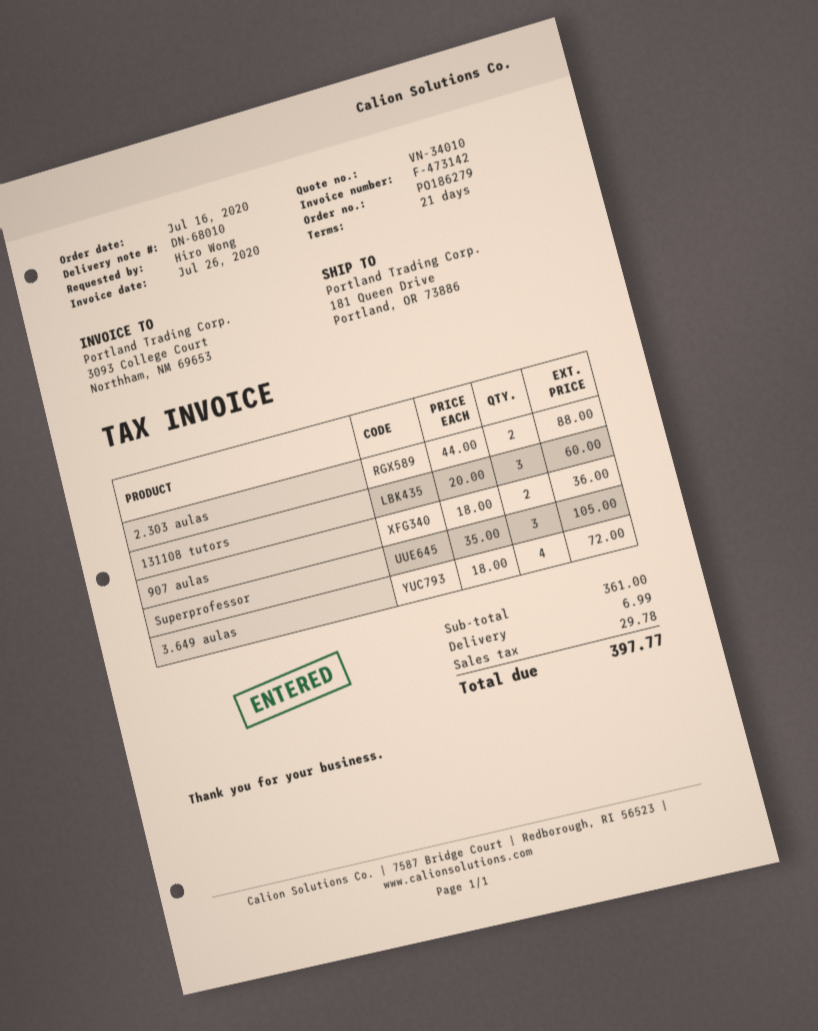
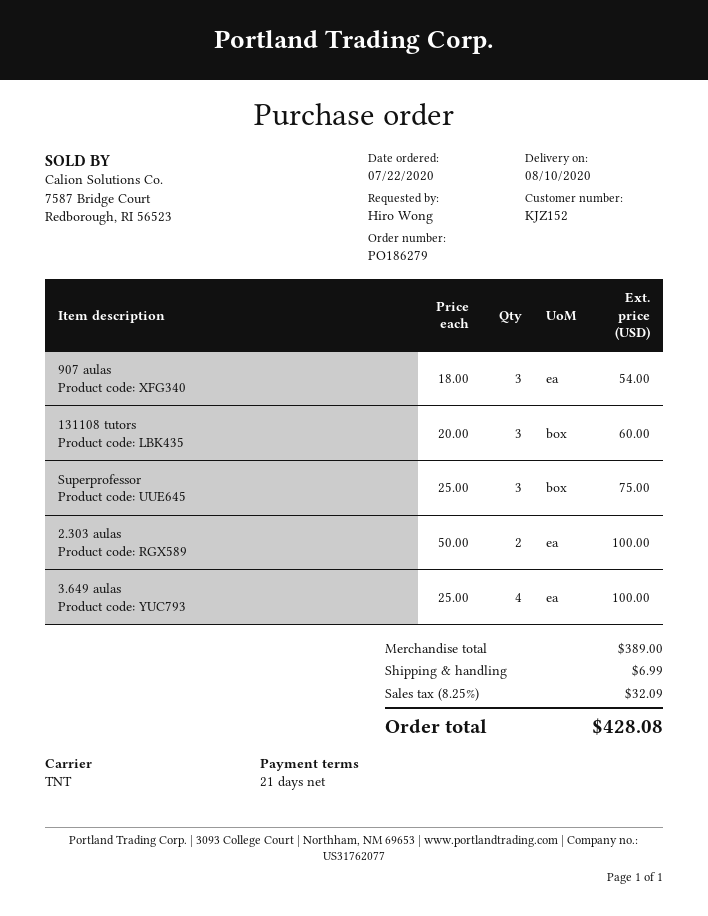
order date: 2020-07-16 -> 2020-07-22
2.303 aulas: 2 x 44.00 = 88.00 -> 2 x 50.00 = 100.00
907 aulas: 2 x 18.00 = 36.00 -> 3 x 18.00 = 54.00
Superprofessor: 3 x 35.00 = 105.00 -> 3 x 25.00 = 75.00
3.649 aulas: 4 x 18.00 = 72.00 -> 4 x 25.00 = 100.00
subtotal: 361.00 -> 389.00
tax: 29.78 -> 32.09
total: 397.77 -> 428.08

